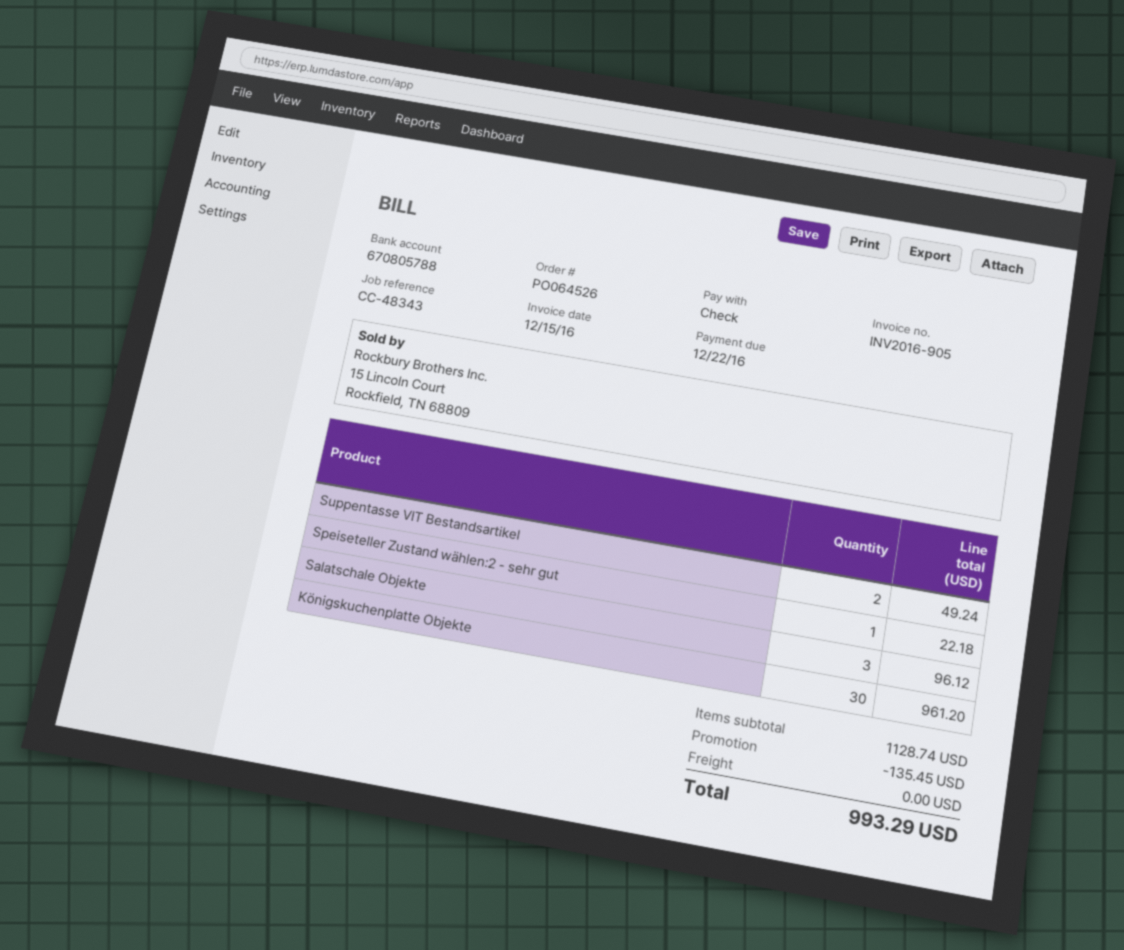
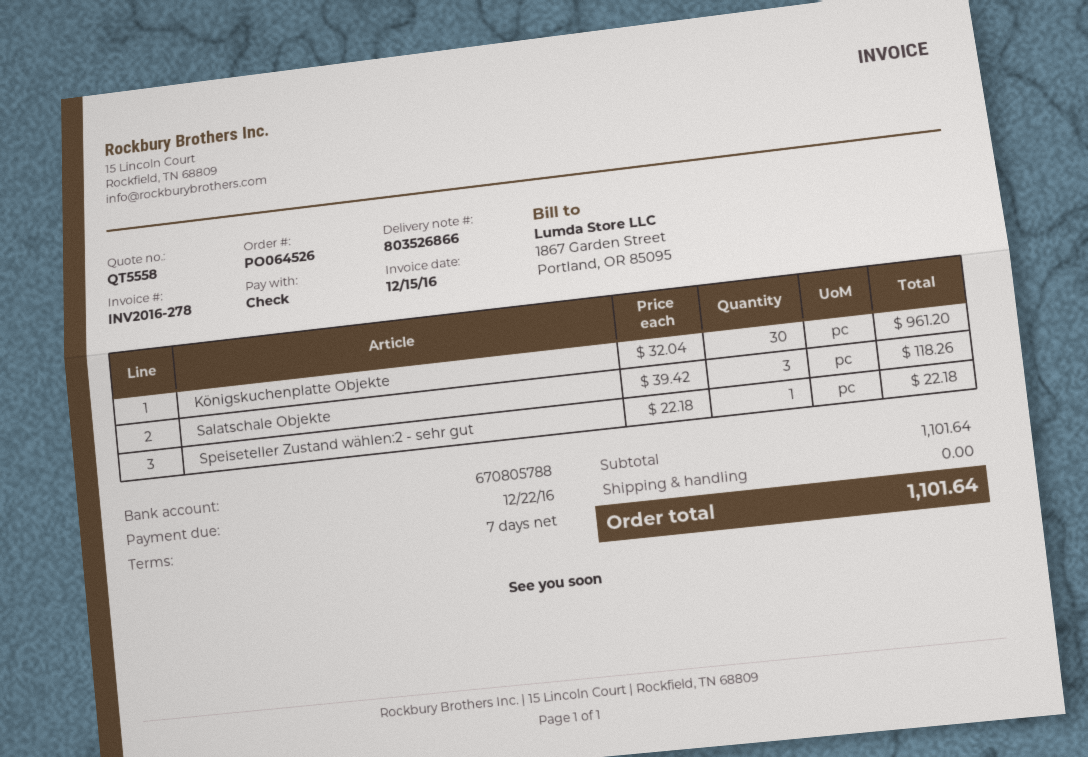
invoice number: INV2016-905 -> INV2016-278
Suppentasse VIT Bestandsartikel: 2 for 49.24 -> none
Salatschale Objekte: 3 for 96.12 -> 3 for 118.26
subtotal: 1128.74 -> 1101.64
discount: 135.45 -> none
total: 993.29 -> 1101.64

